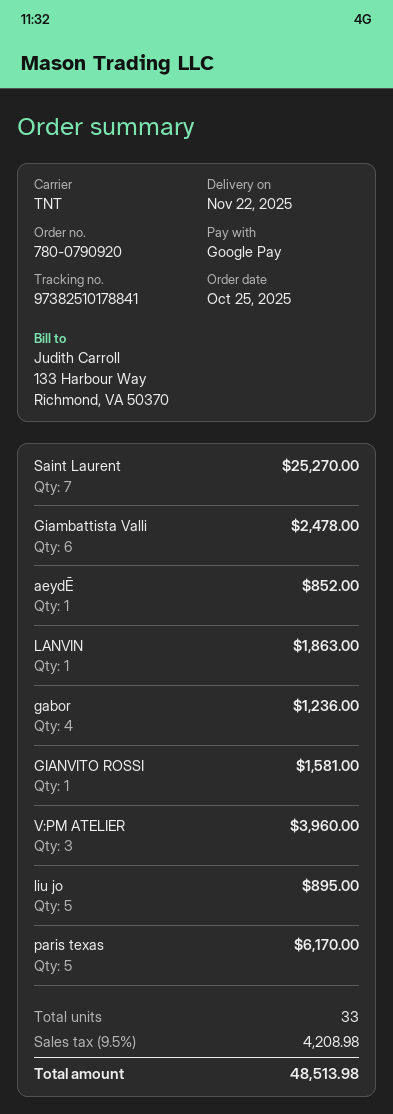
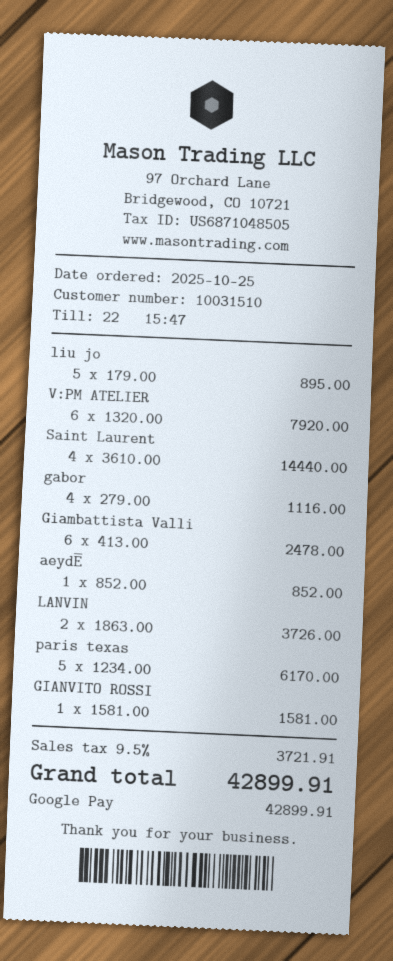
Saint Laurent: 7 for 25270.00 -> 4 for 14440.00
LANVIN: 1 for 1863.00 -> 2 for 3726.00
gabor: 4 for 1236.00 -> 4 for 1116.00
V:PM ATELIER: 3 for 3960.00 -> 6 for 7920.00
tax: 9.5% = 4208.98 -> 9.5% = 3721.91
total: 48513.98 -> 42899.91

